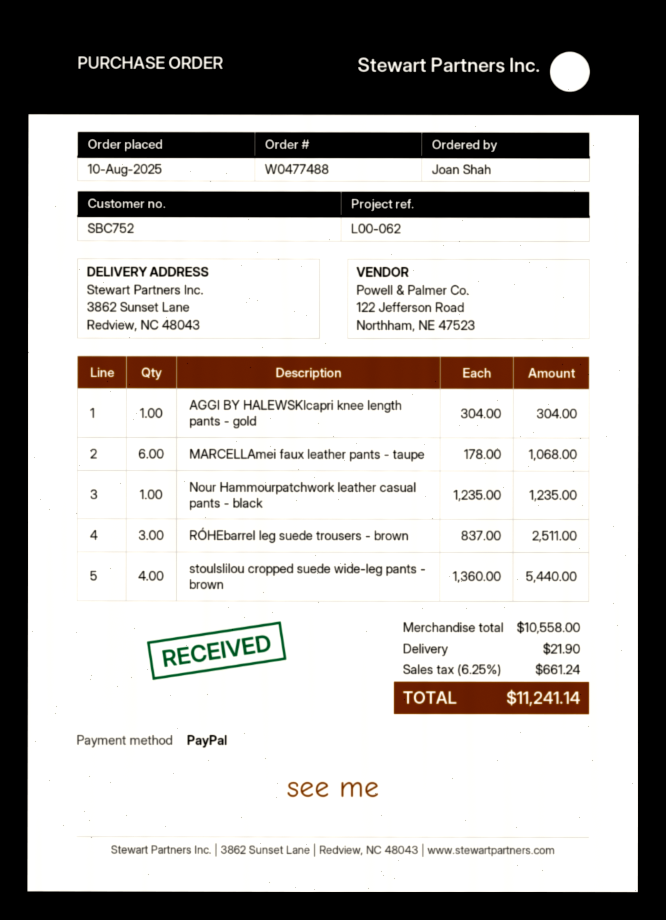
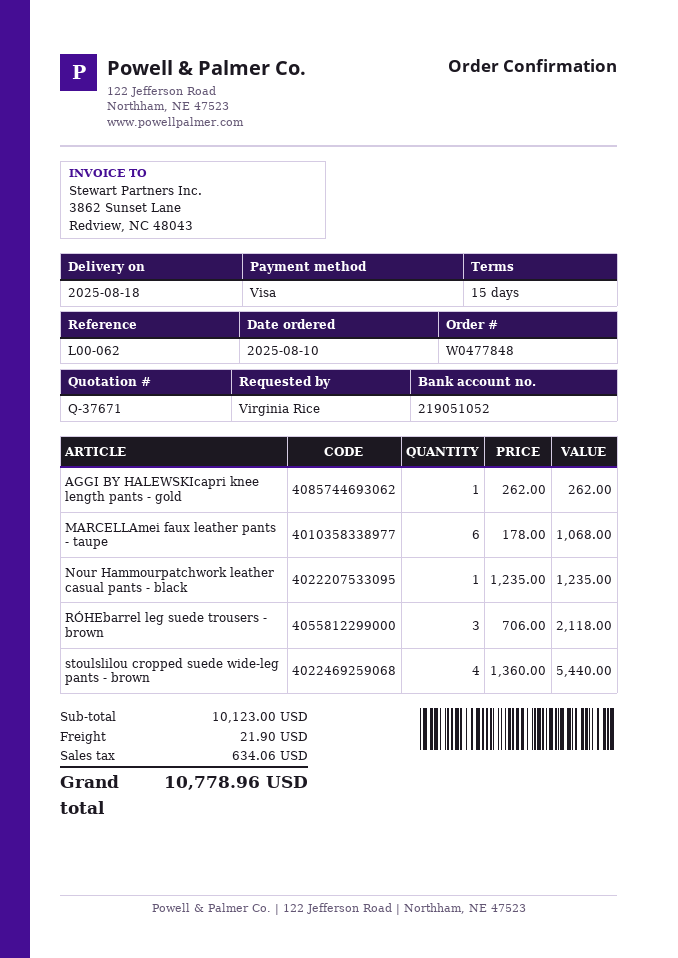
order number: W0477488 -> W0477848
ordered by: Joan Shah -> Virginia Rice
payment method: PayPal -> Visa
AGGI BY HALEWSKIcapri knee length pants - gold: 1 x 304.00 = 304.00 -> 1 x 262.00 = 262.00
RÓHEbarrel leg suede trousers - brown: 3 x 837.00 = 2511.00 -> 3 x 706.00 = 2118.00
subtotal: 10558.00 -> 10123.00
tax: 661.24 -> 634.06
total: 11241.14 -> 10778.96

